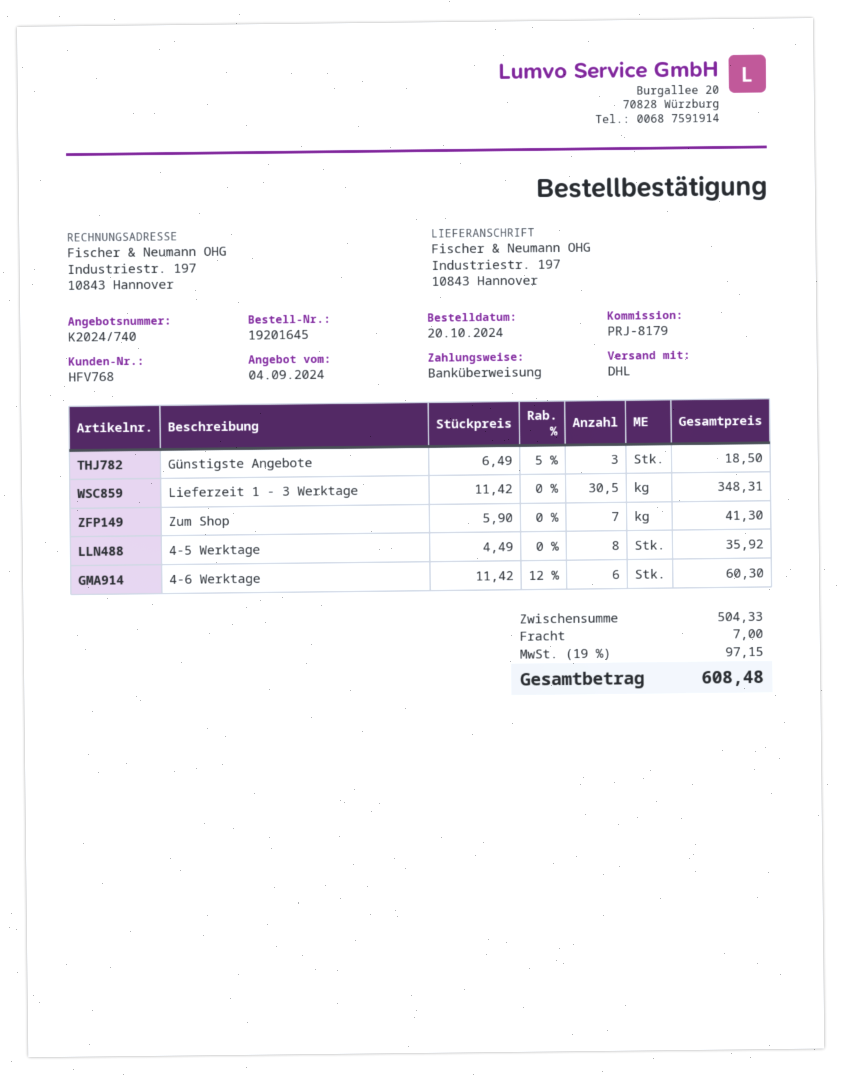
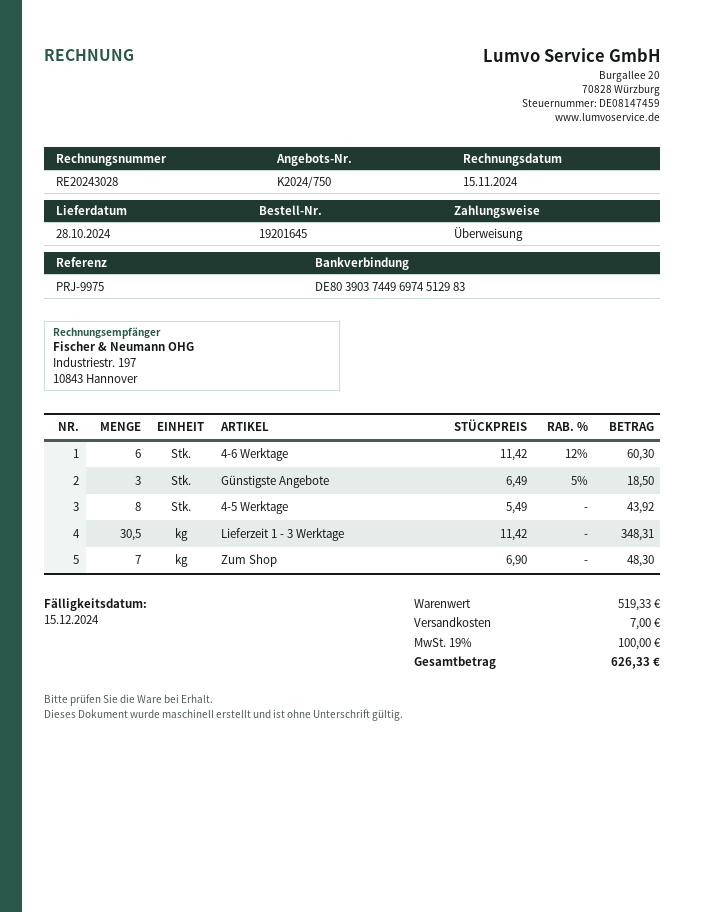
quote number: K2024/740 -> K2024/750
reference: PRJ-8179 -> PRJ-9975
Zum Shop: 7 x 5.90 = 41.30 -> 7 x 6.90 = 48.30
4-5 Werktage: 8 x 4.49 = 35.92 -> 8 x 5.49 = 43.92
subtotal: 504.33 -> 519.33
tax: 19% = 97.15 -> 19% = 100.00
total: 608.48 -> 626.33

